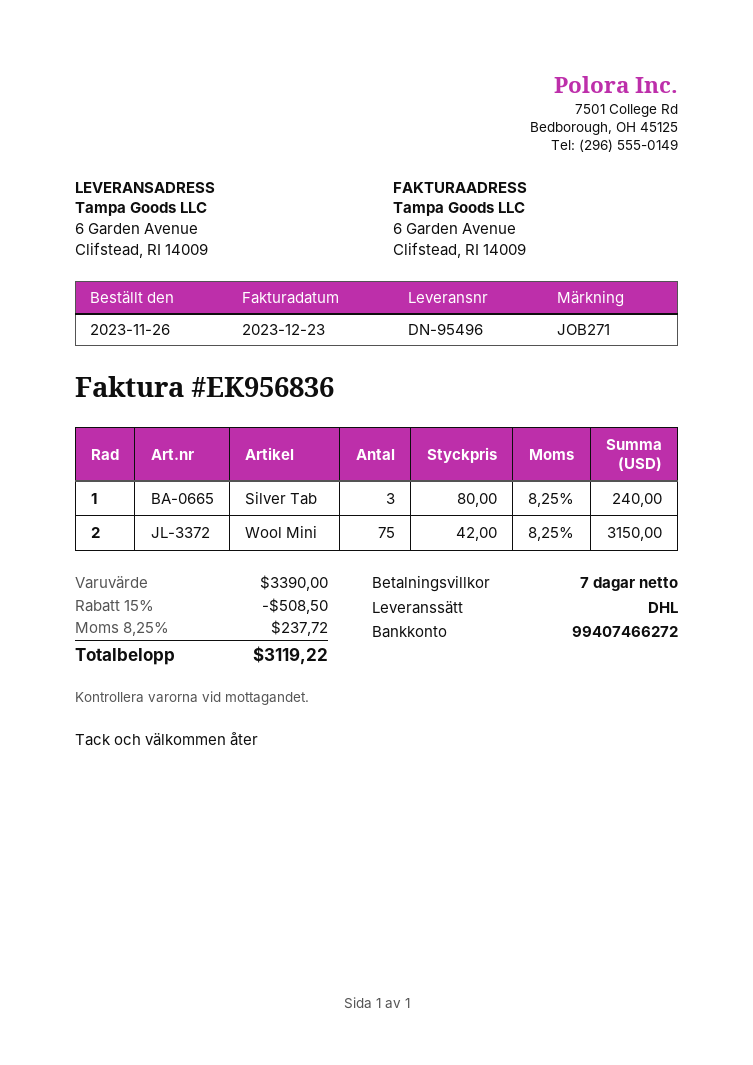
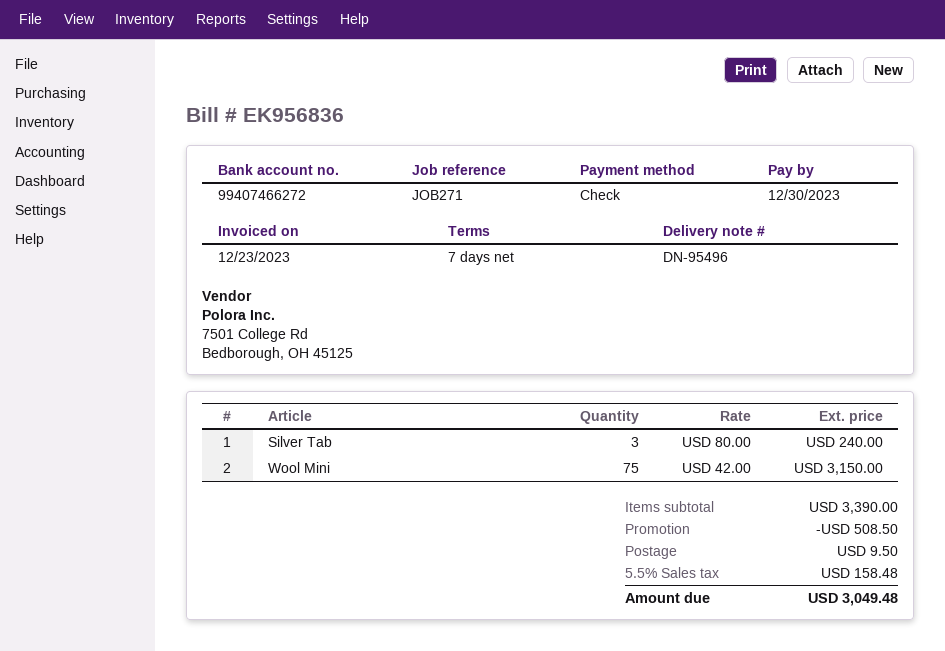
shipping: none -> 9.50
tax: 8.25% = 237.72 -> 5.5% = 158.48
total: 3119.22 -> 3049.48

